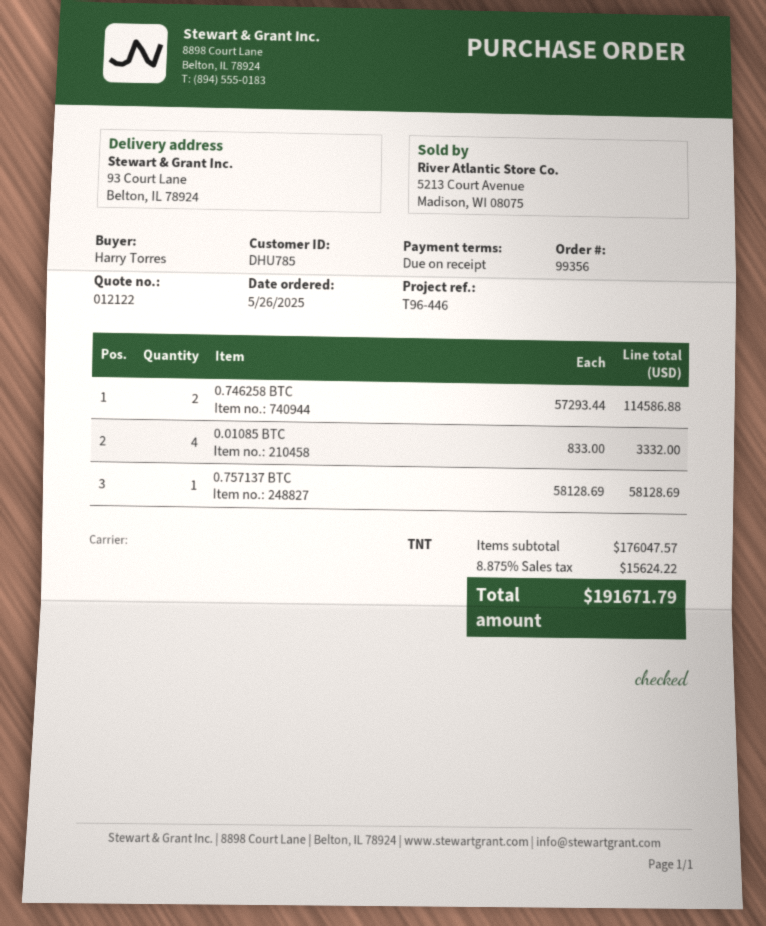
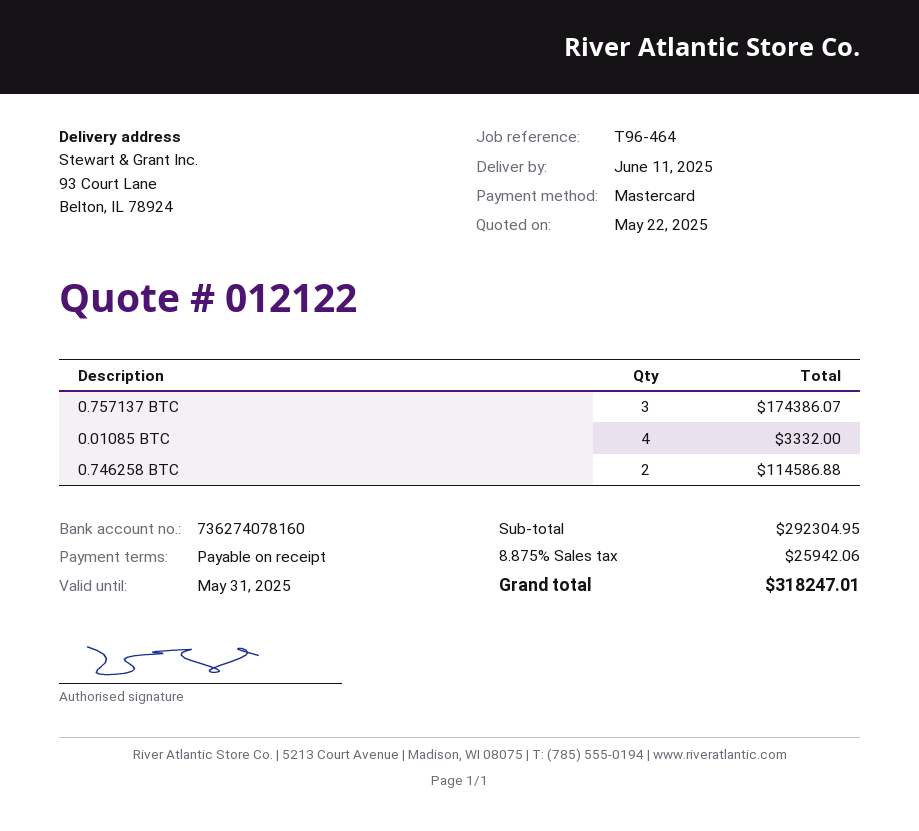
reference: T96-446 -> T96-464
0.757137 BTC: 1 for 58128.69 -> 3 for 174386.07
subtotal: 176047.57 -> 292304.95
tax: 8.875% = 15624.22 -> 8.875% = 25942.06
total: 191671.79 -> 318247.01

